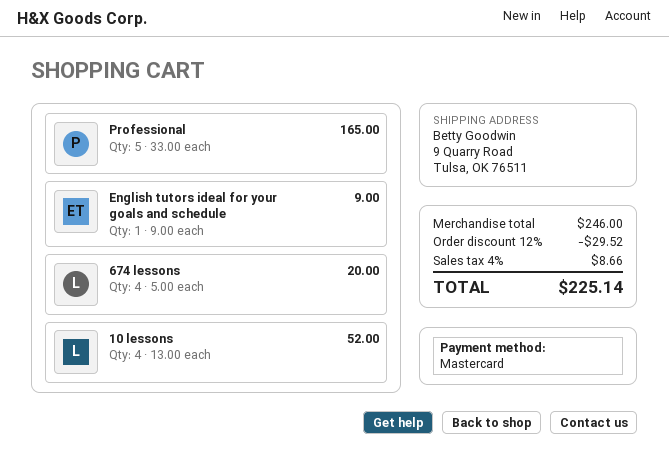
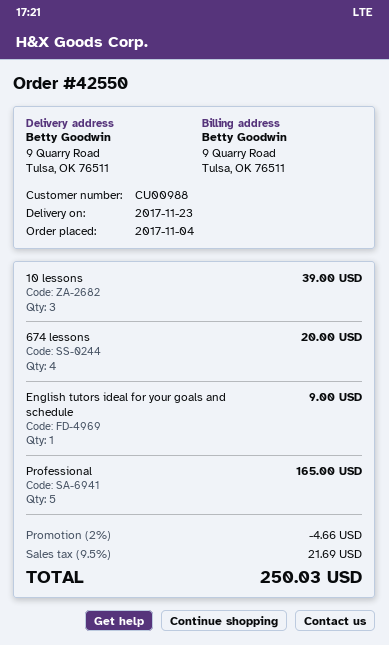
10 lessons: 4 for 52.00 -> 3 for 39.00
discount: 12% = 29.52 -> 2% = 4.66
tax: 4% = 8.66 -> 9.5% = 21.69
total: 225.14 -> 250.03

